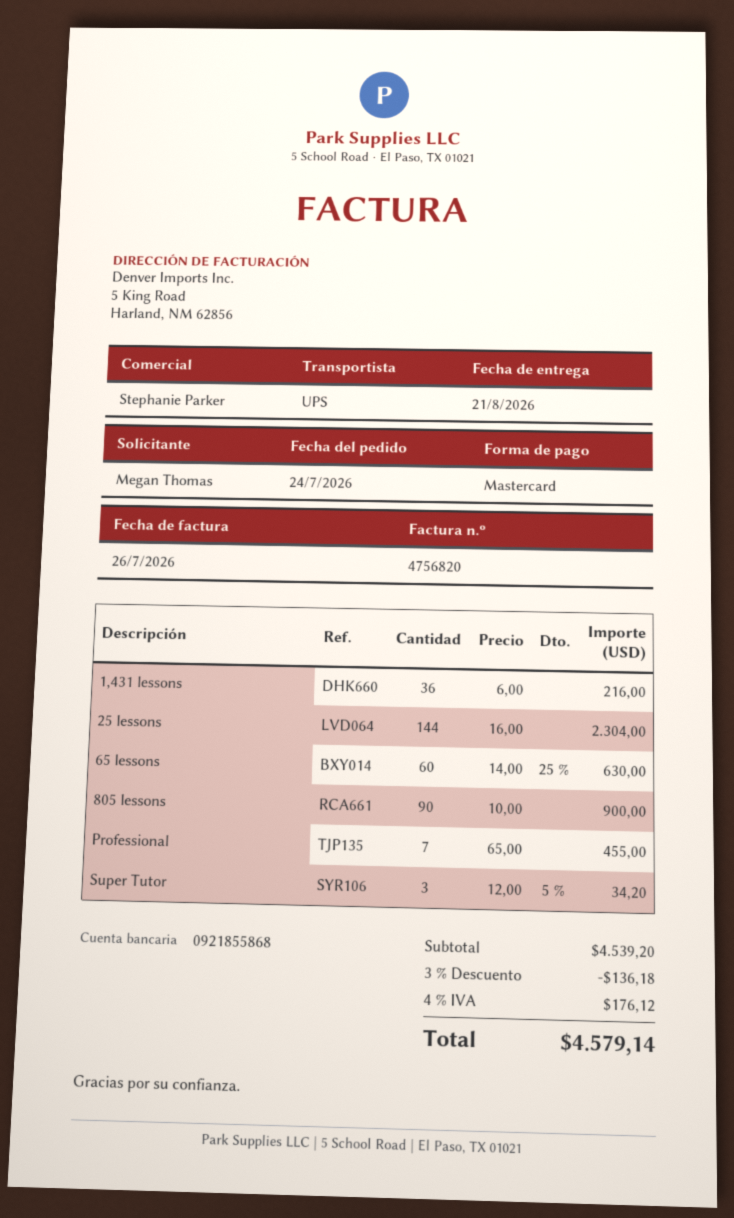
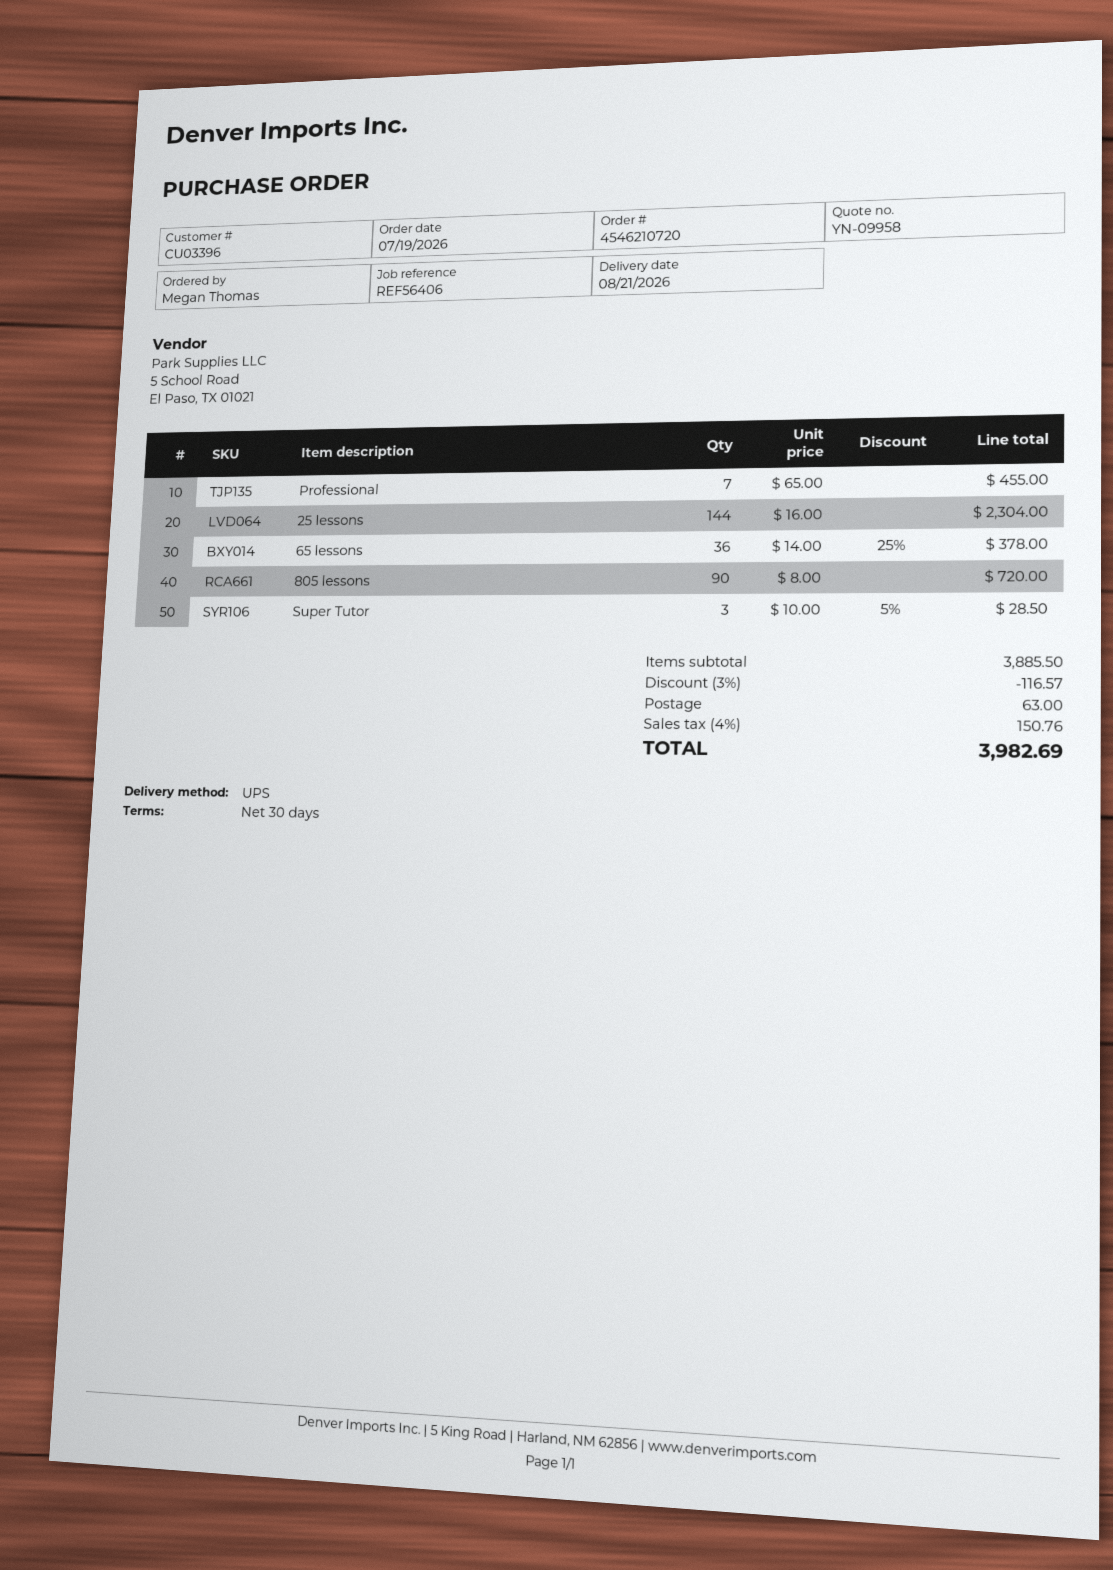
order date: 2026-07-24 -> 2026-07-19
1,431 lessons: 36 x 6.00 = 216.00 -> none
65 lessons: 60 x 14.00 - 25% = 630.00 -> 36 x 14.00 - 25% = 378.00
805 lessons: 90 x 10.00 = 900.00 -> 90 x 8.00 = 720.00
Super Tutor: 3 x 12.00 - 5% = 34.20 -> 3 x 10.00 - 5% = 28.50
subtotal: 4539.20 -> 3885.50
discount: 3% = 136.18 -> 3% = 116.57
shipping: none -> 63.00
tax: 4% = 176.12 -> 4% = 150.76
total: 4579.14 -> 3982.69

